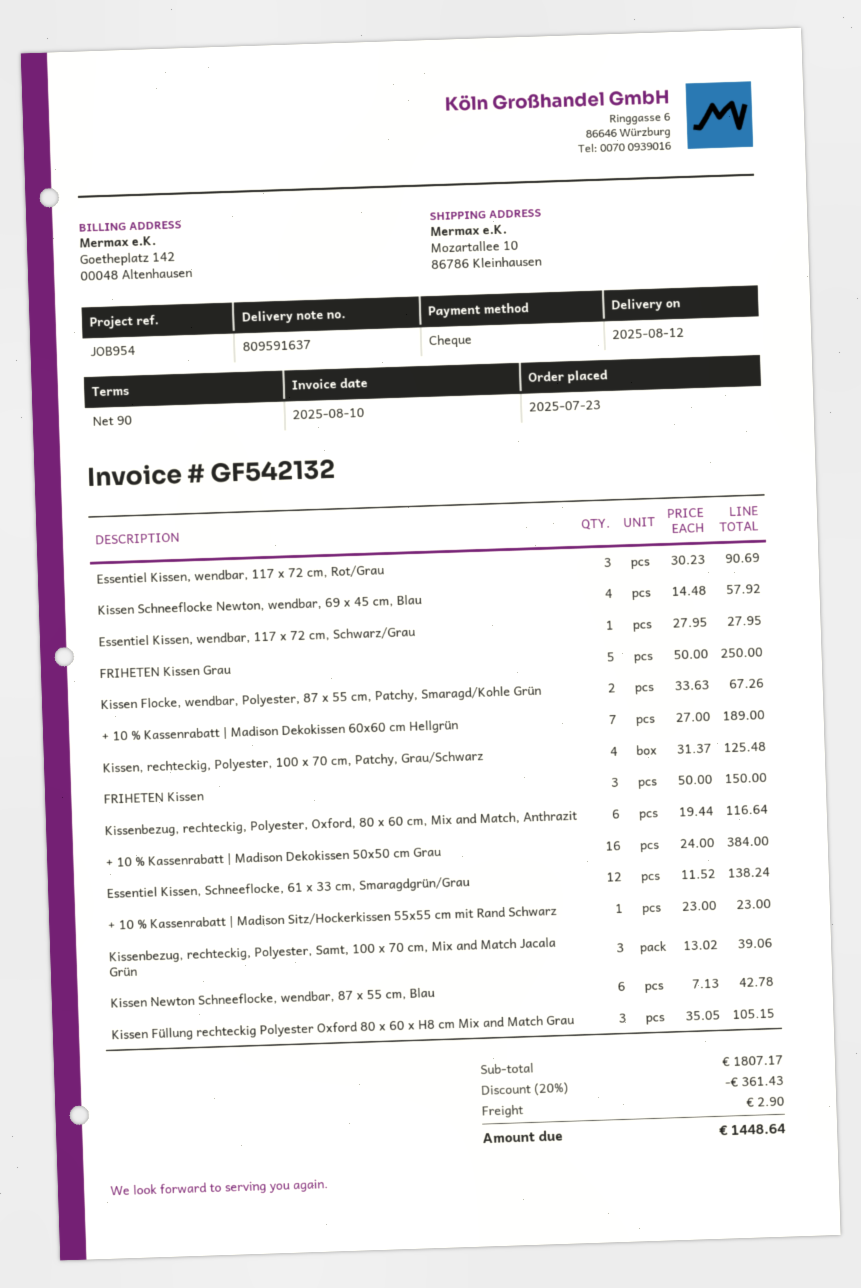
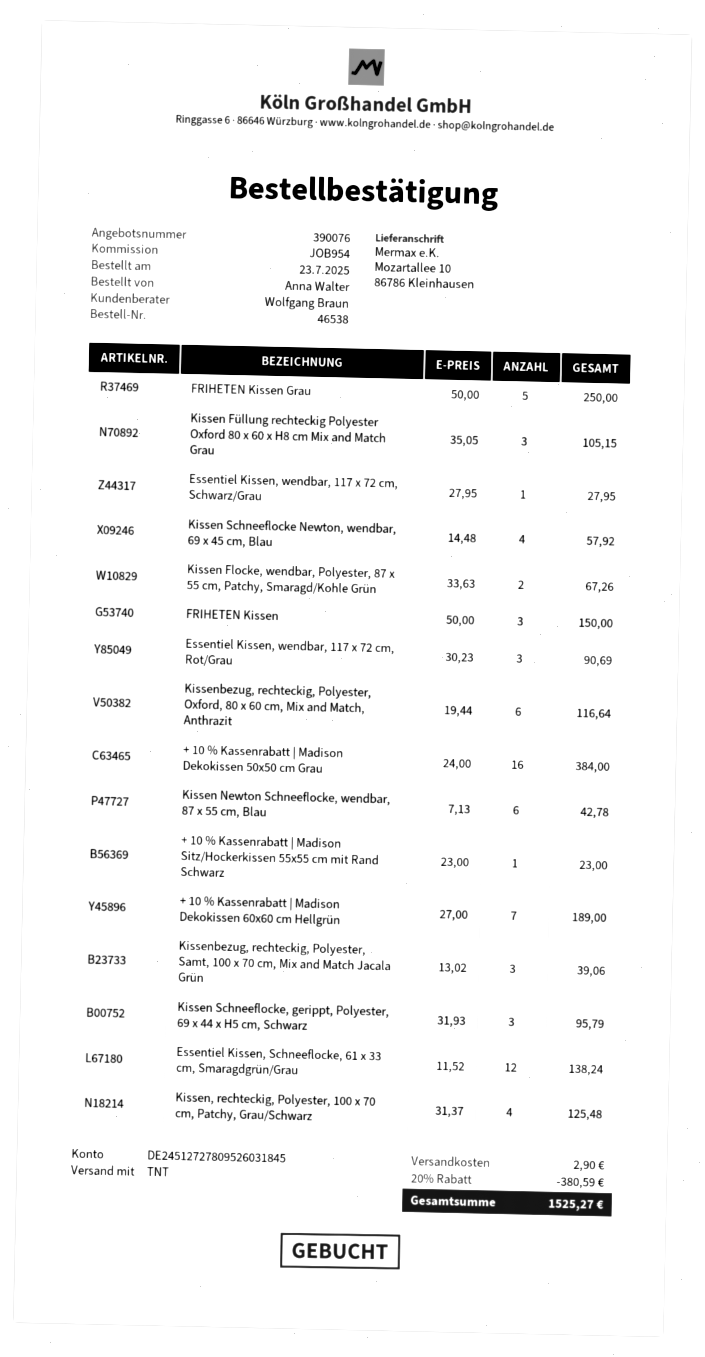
Kissen Schneeflocke, gerippt, Polyester, 69 x 44 x H5 cm, Schwarz: none -> 3 x 31.93 = 95.79
discount: 20% = 361.43 -> 20% = 380.59
total: 1448.64 -> 1525.27

